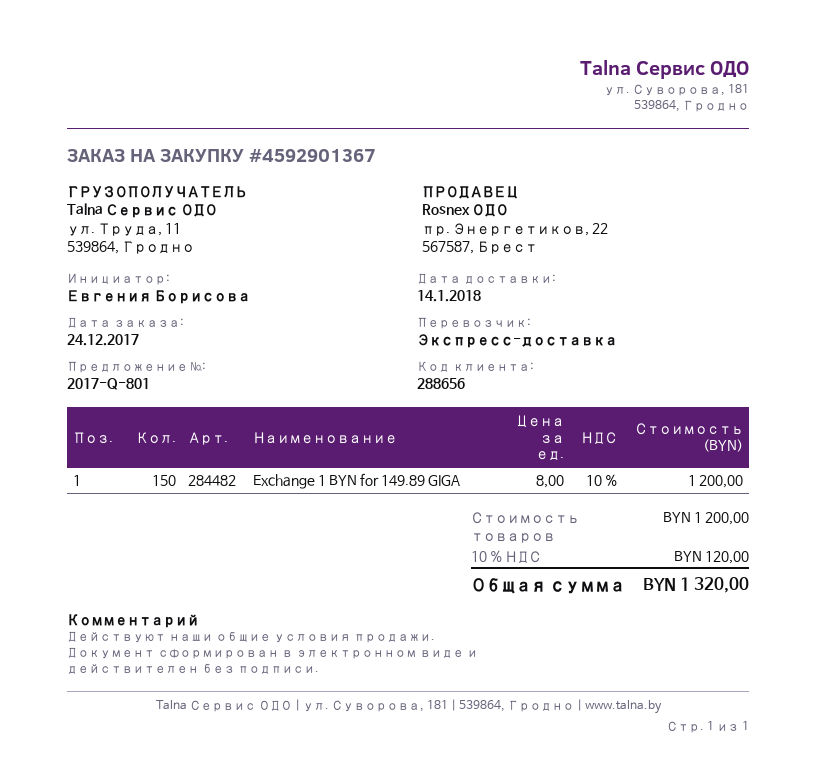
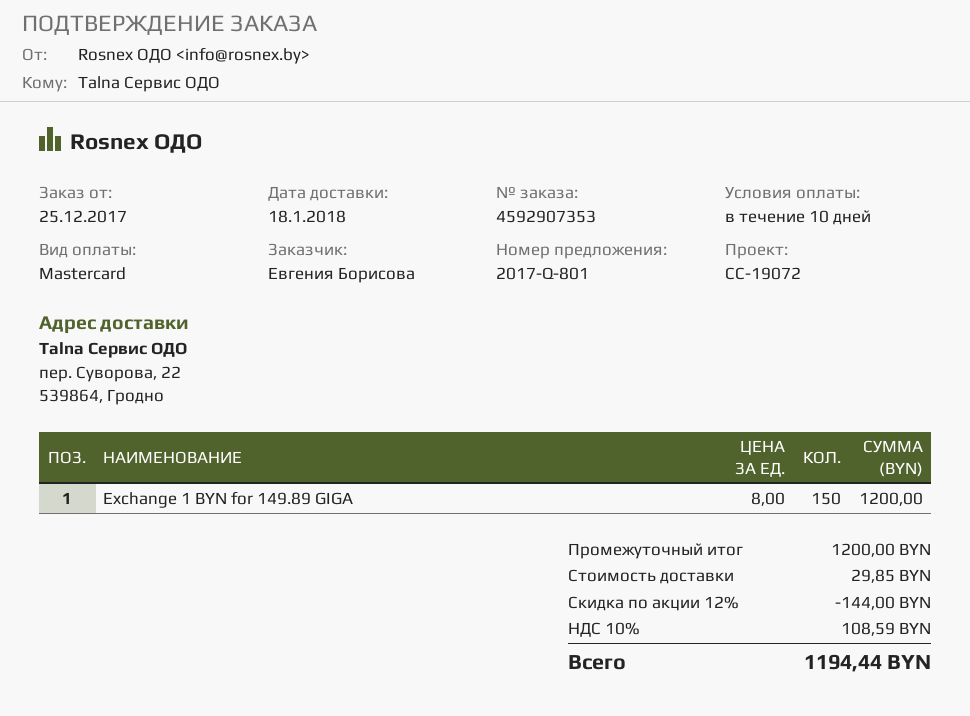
order number: 4592901367 -> 4592907353
order date: 2017-12-24 -> 2017-12-25
delivery date: 2018-01-14 -> 2018-01-18
ship to: ул. Труда, 11, 539864, Гродно -> пер. Суворова, 22, 539864, Гродно
discount: none -> 12% = 144.00
shipping: none -> 29.85
tax: 10% = 120.00 -> 10% = 108.59
total: 1320.00 -> 1194.44

